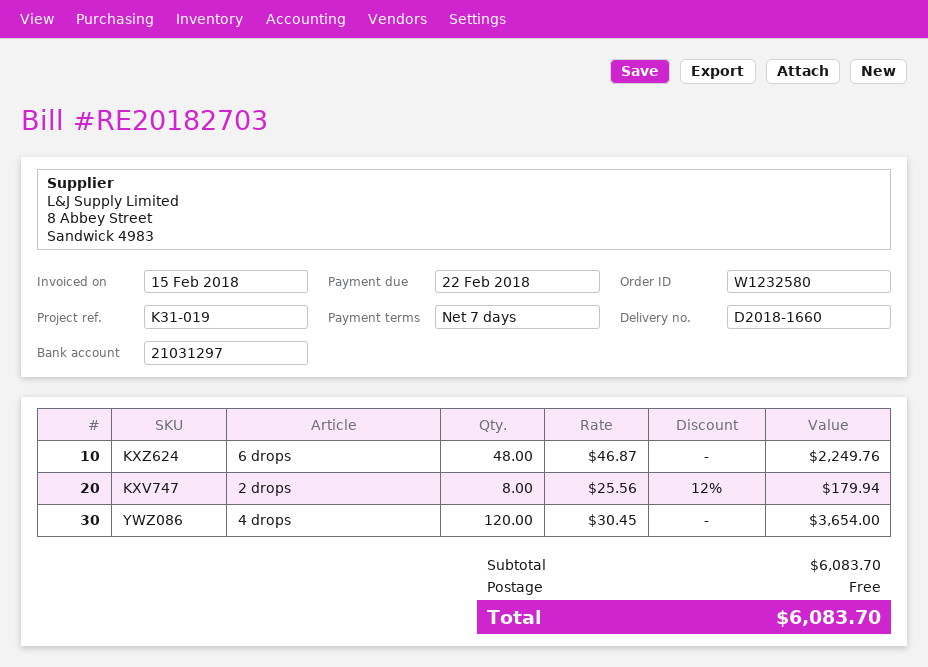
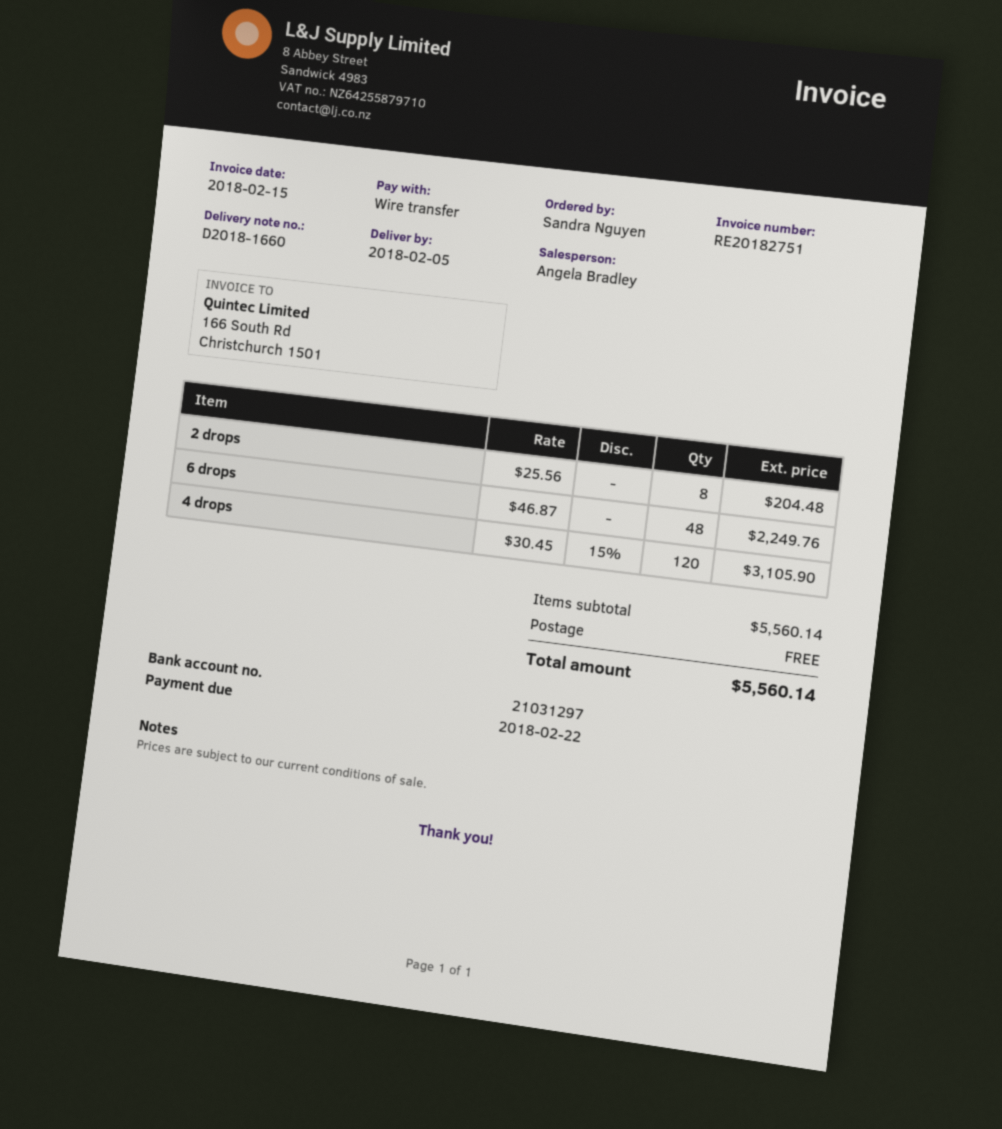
invoice number: RE20182703 -> RE20182751
2 drops: 8 x 25.56 - 12% = 179.94 -> 8 x 25.56 = 204.48
4 drops: 120 x 30.45 = 3654.00 -> 120 x 30.45 - 15% = 3105.90
subtotal: 6083.70 -> 5560.14
total: 6083.70 -> 5560.14

